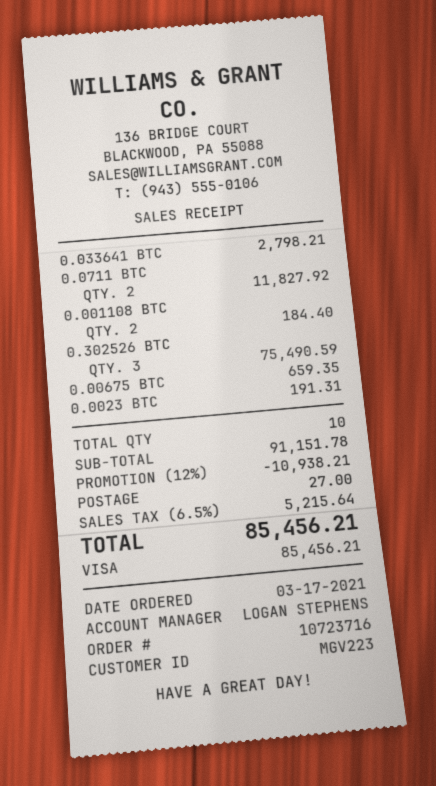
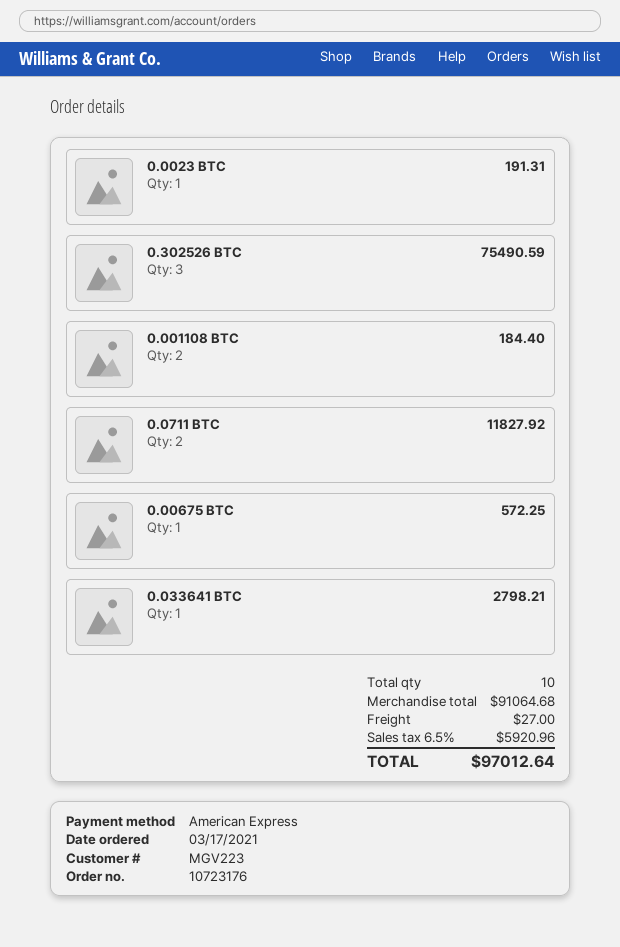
order number: 10723716 -> 10723176
payment method: Visa -> American Express
0.00675 BTC: 1 for 659.35 -> 1 for 572.25
subtotal: 91151.78 -> 91064.68
discount: 12% = 10938.21 -> none
tax: 6.5% = 5215.64 -> 6.5% = 5920.96
total: 85456.21 -> 97012.64

